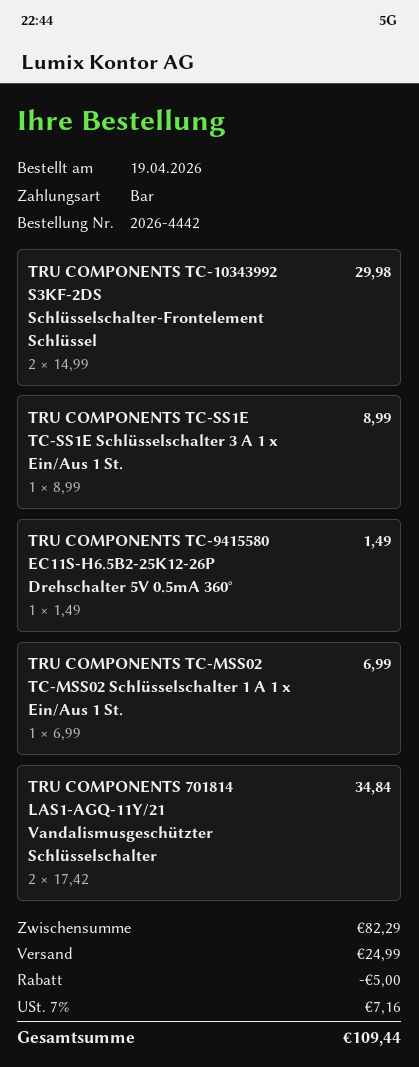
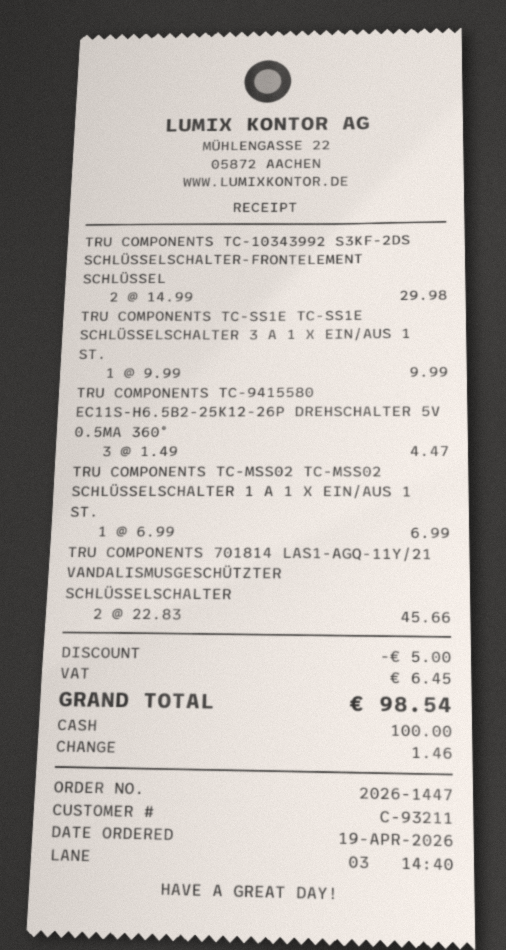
order number: 2026-4442 -> 2026-1447
TRU COMPONENTS TC-SS1E TC-SS1E Schlüsselschalter 3 A 1 x Ein/Aus 1 St.: 1 x 8.99 = 8.99 -> 1 x 9.99 = 9.99
TRU COMPONENTS TC-9415580 EC11S-H6.5B2-25K12-26P Drehschalter 5V 0.5mA 360°: 1 x 1.49 = 1.49 -> 3 x 1.49 = 4.47
TRU COMPONENTS 701814 LAS1-AGQ-11Y/21 Vandalismusgeschützter Schlüsselschalter: 2 x 17.42 = 34.84 -> 2 x 22.83 = 45.66
shipping: 24.99 -> none
tax: 7.16 -> 6.45
total: 109.44 -> 98.54

